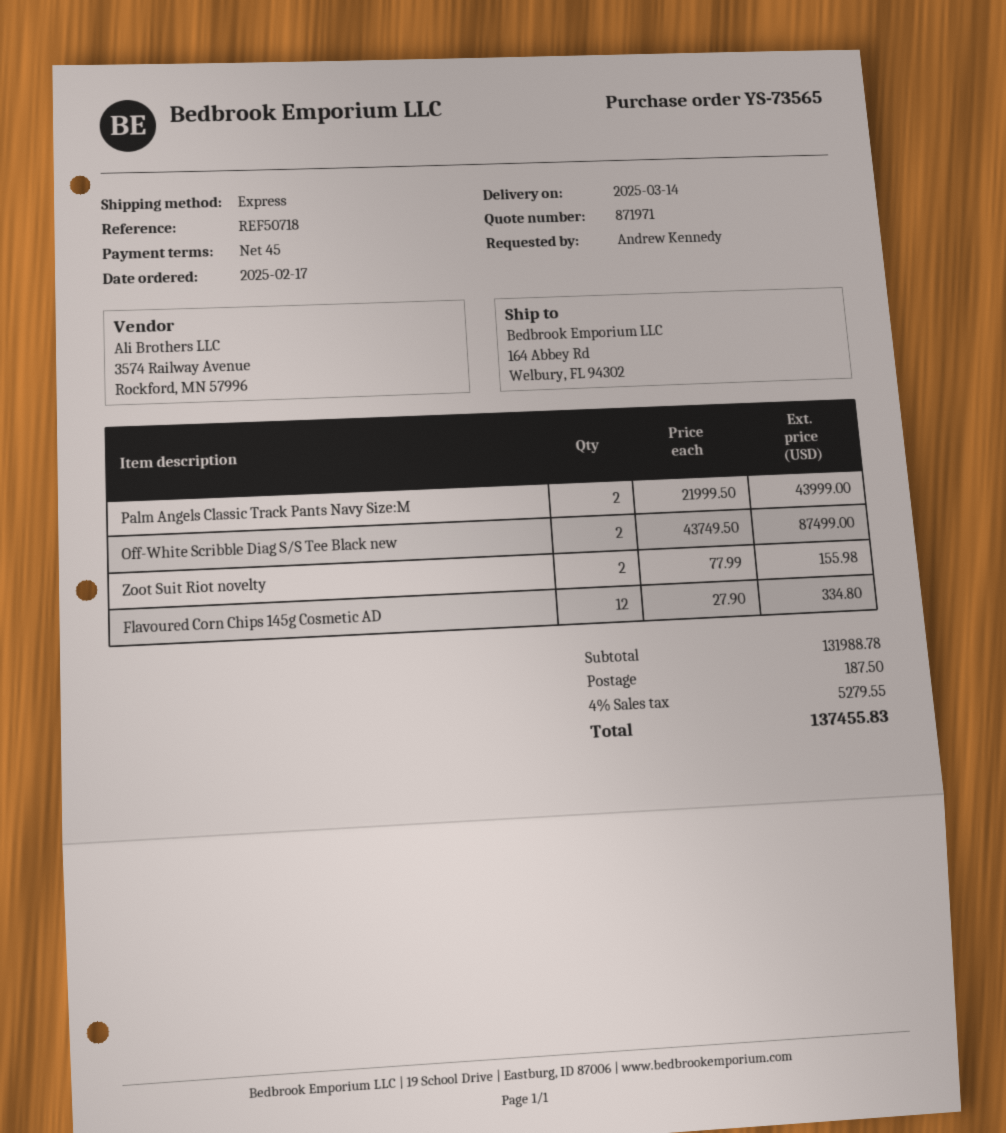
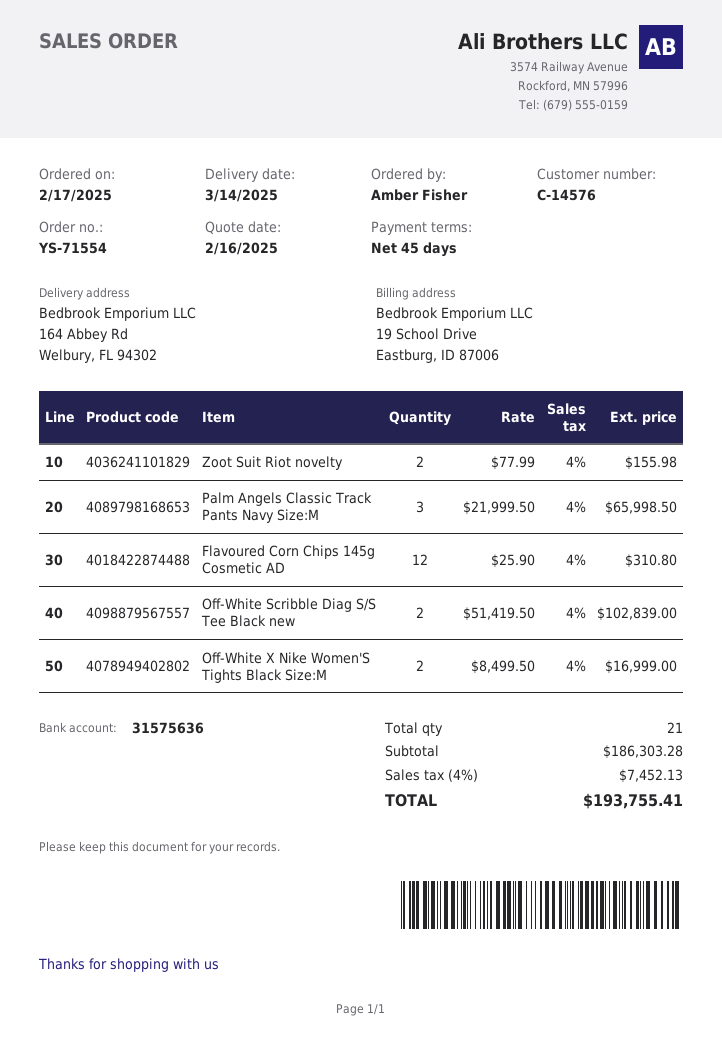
order number: YS-73565 -> YS-71554
ordered by: Andrew Kennedy -> Amber Fisher
Palm Angels Classic Track Pants Navy Size:M: 2 x 21999.50 = 43999.00 -> 3 x 21999.50 = 65998.50
Off-White Scribble Diag S/S Tee Black new: 2 x 43749.50 = 87499.00 -> 2 x 51419.50 = 102839.00
Flavoured Corn Chips 145g Cosmetic AD: 12 x 27.90 = 334.80 -> 12 x 25.90 = 310.80
Off-White X Nike Women'S Tights Black Size:M: none -> 2 x 8499.50 = 16999.00
subtotal: 131988.78 -> 186303.28
shipping: 187.50 -> none
tax: 4% = 5279.55 -> 4% = 7452.13
total: 137455.83 -> 193755.41

